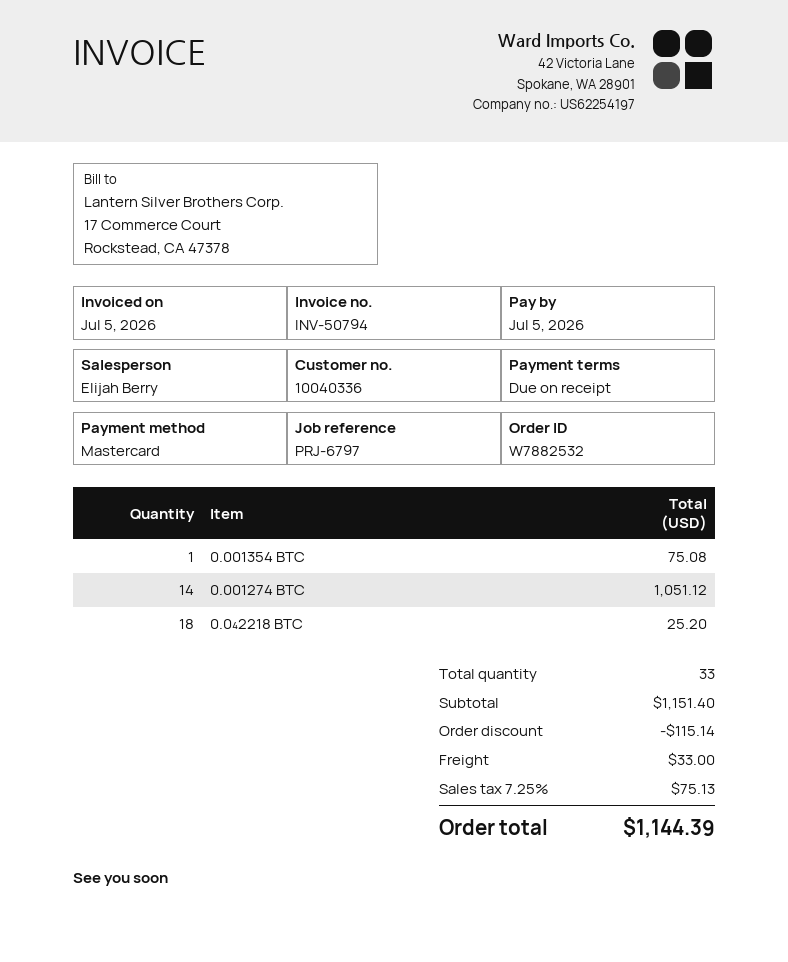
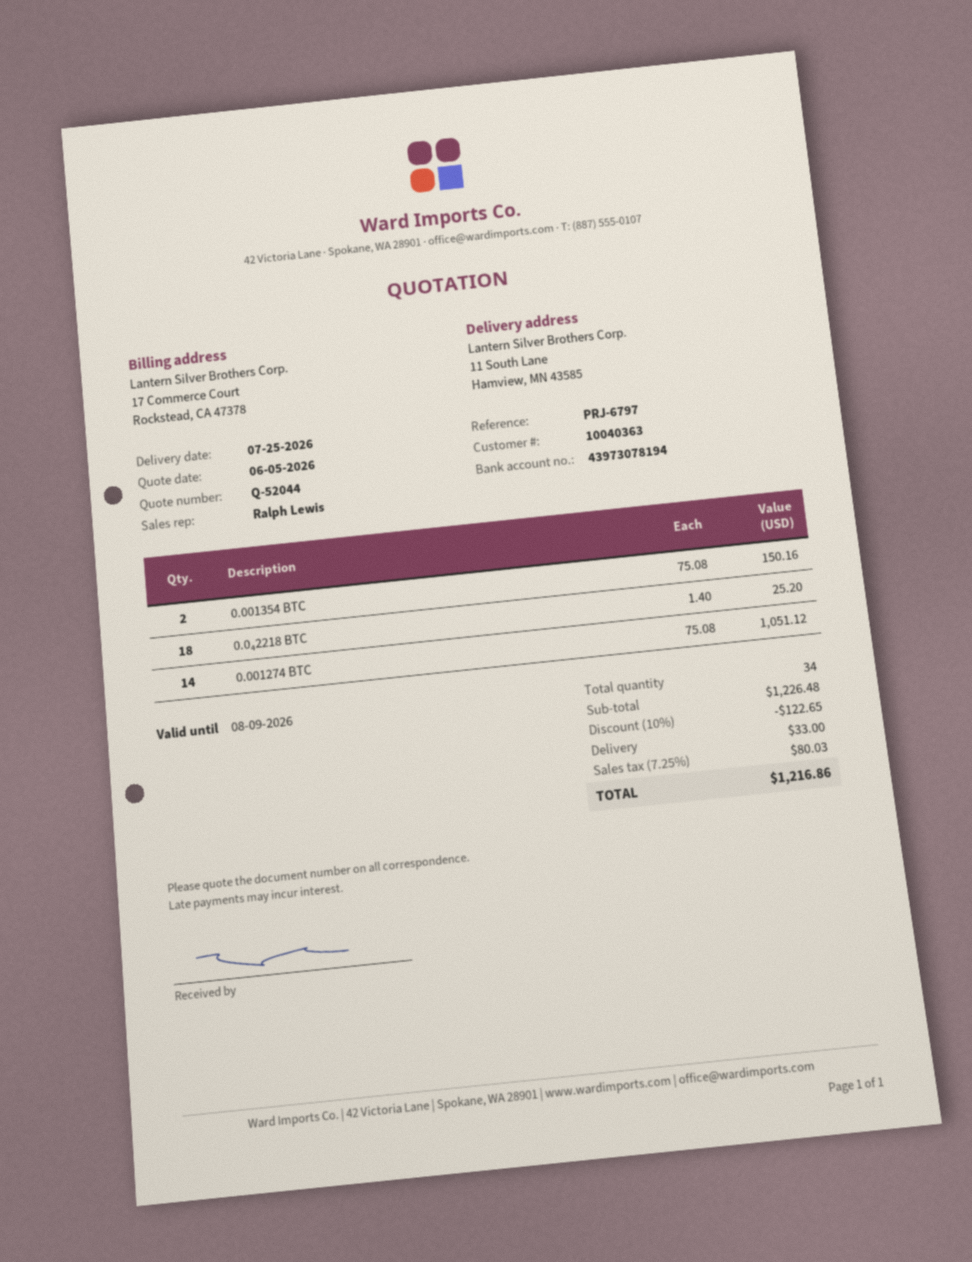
customer number: 10040336 -> 10040363
sales rep: Elijah Berry -> Ralph Lewis
0.001354 BTC: 1 for 75.08 -> 2 for 150.16
total quantity: 33 -> 34
subtotal: 1151.40 -> 1226.48
discount: 115.14 -> 122.65
tax: 7.25% = 75.13 -> 7.25% = 80.03
total: 1144.39 -> 1216.86

